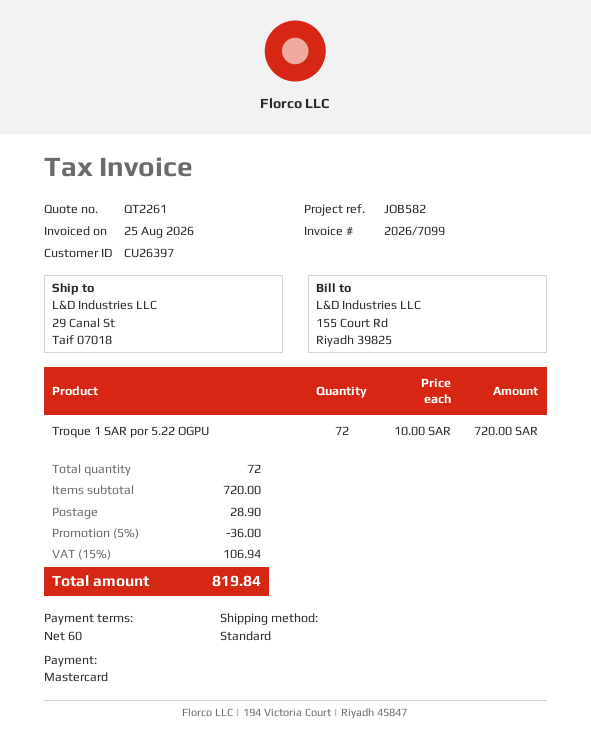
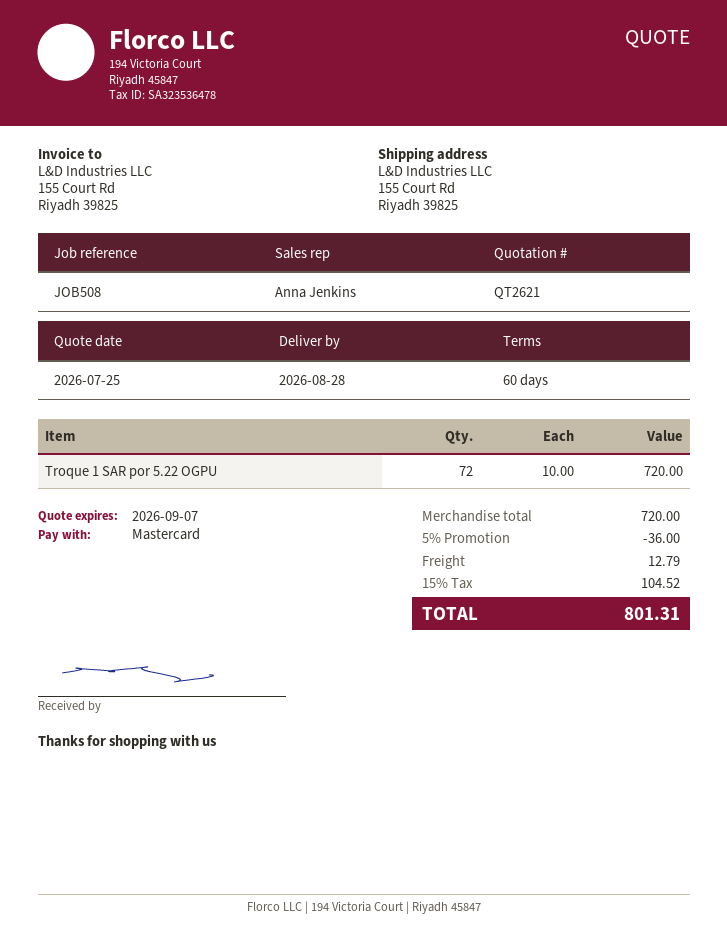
quote number: QT2261 -> QT2621
reference: JOB582 -> JOB508
ship to: 29 Canal St, Taif 07018 -> 155 Court Rd, Riyadh 39825
shipping: 28.90 -> 12.79
tax: 15% = 106.94 -> 15% = 104.52
total: 819.84 -> 801.31

